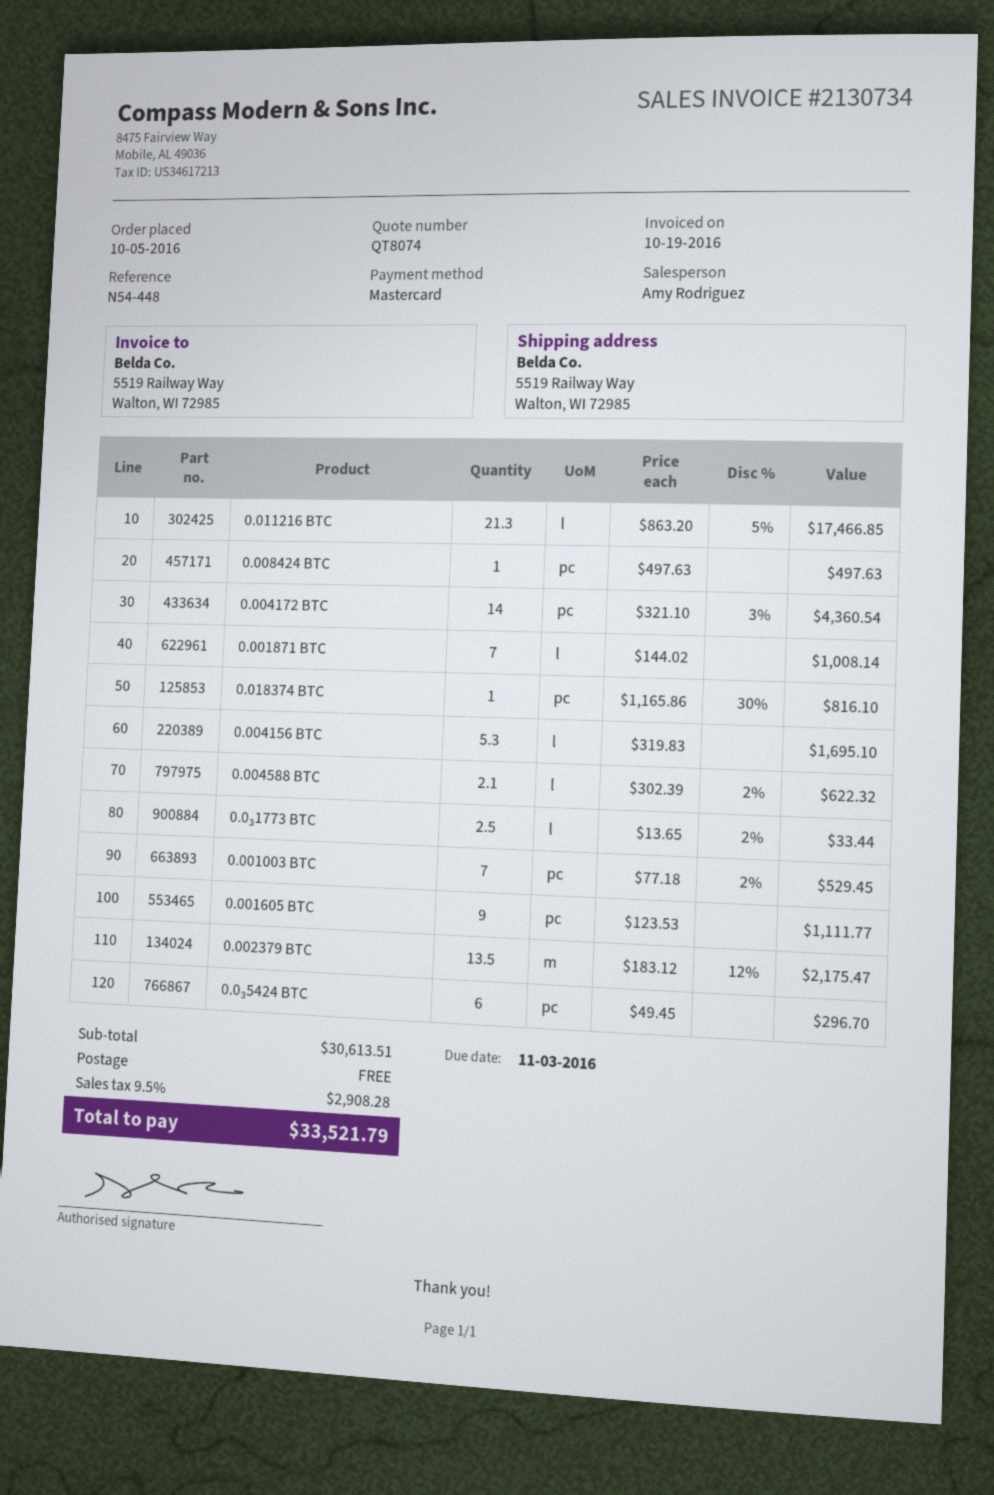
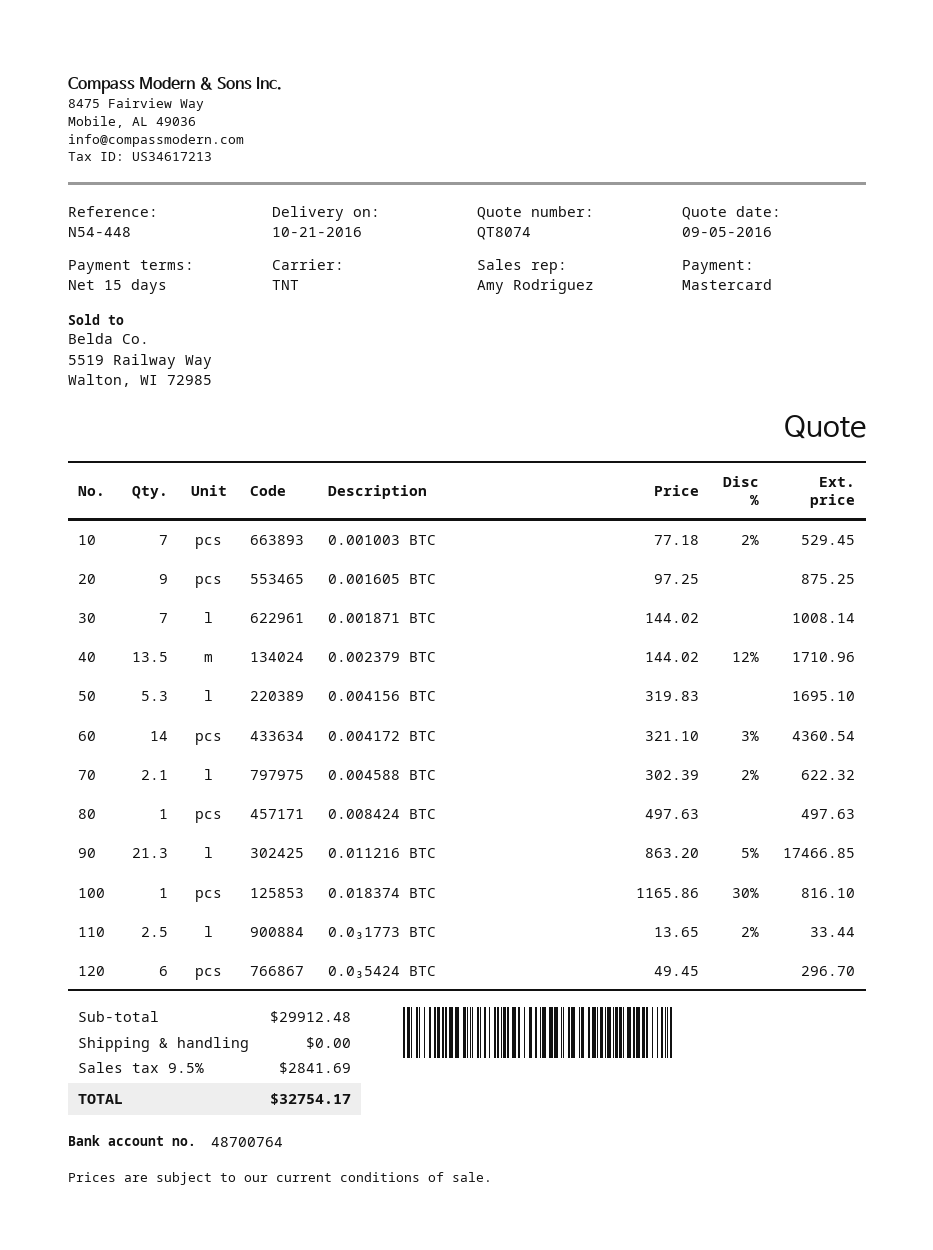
0.001605 BTC: 9 x 123.53 = 1111.77 -> 9 x 97.25 = 875.25
0.002379 BTC: 13.5 x 183.12 - 12% = 2175.47 -> 13.5 x 144.02 - 12% = 1710.96
subtotal: 30613.51 -> 29912.48
tax: 9.5% = 2908.28 -> 9.5% = 2841.69
total: 33521.79 -> 32754.17

